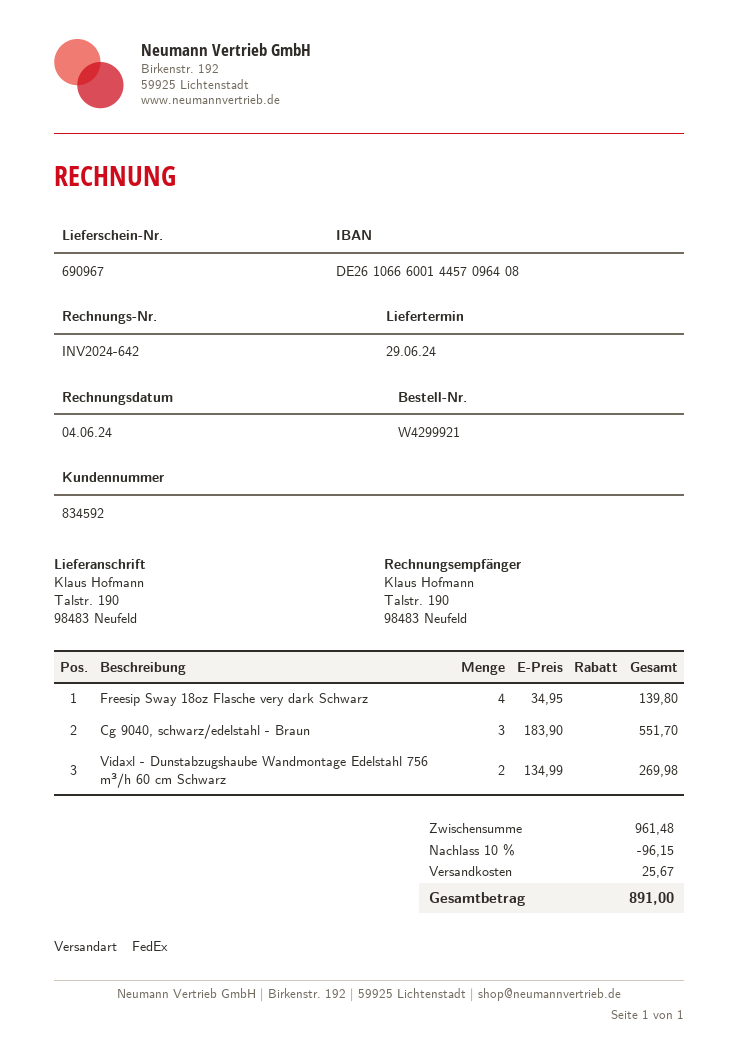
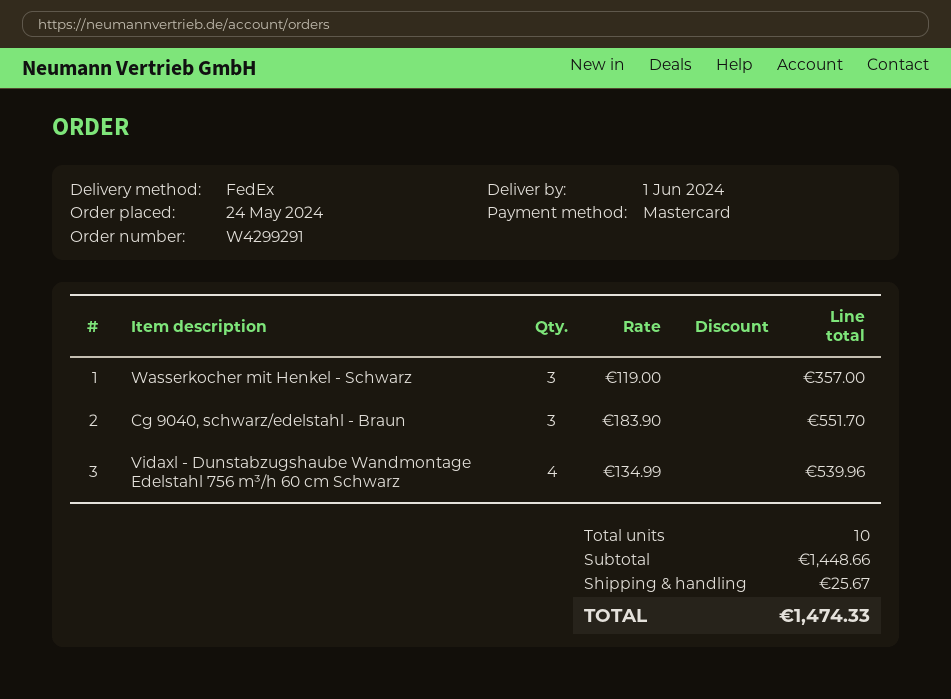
order number: W4299921 -> W4299291
delivery date: 2024-06-29 -> 2024-06-01
Freesip Sway 18oz Flasche very dark Schwarz: 4 x 34.95 = 139.80 -> none
Vidaxl - Dunstabzugshaube Wandmontage Edelstahl 756 m³/h 60 cm Schwarz: 2 x 134.99 = 269.98 -> 4 x 134.99 = 539.96
Wasserkocher mit Henkel - Schwarz: none -> 3 x 119.00 = 357.00
subtotal: 961.48 -> 1448.66
discount: 10% = 96.15 -> none
total: 891.00 -> 1474.33

